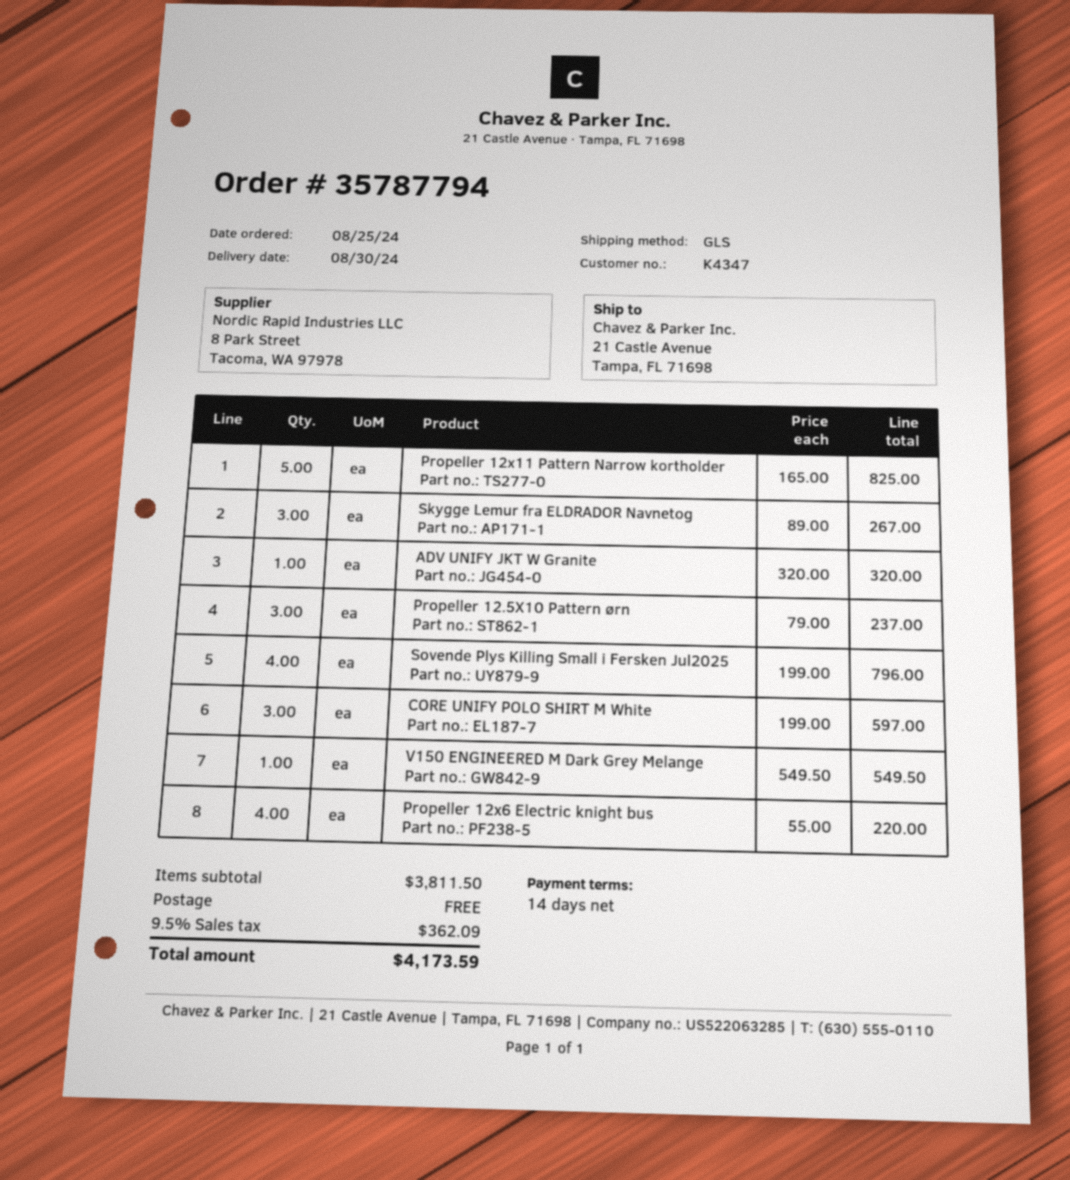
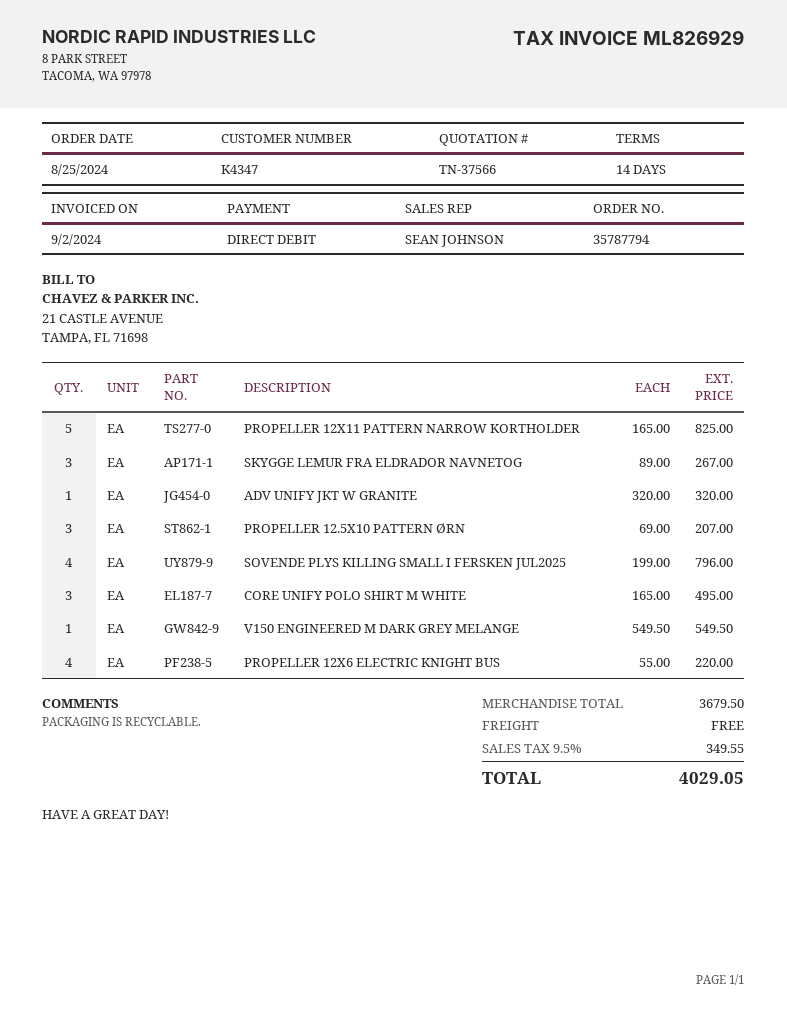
Propeller 12.5X10 Pattern ørn: 3 x 79.00 = 237.00 -> 3 x 69.00 = 207.00
CORE UNIFY POLO SHIRT M White: 3 x 199.00 = 597.00 -> 3 x 165.00 = 495.00
subtotal: 3811.50 -> 3679.50
tax: 9.5% = 362.09 -> 9.5% = 349.55
total: 4173.59 -> 4029.05

